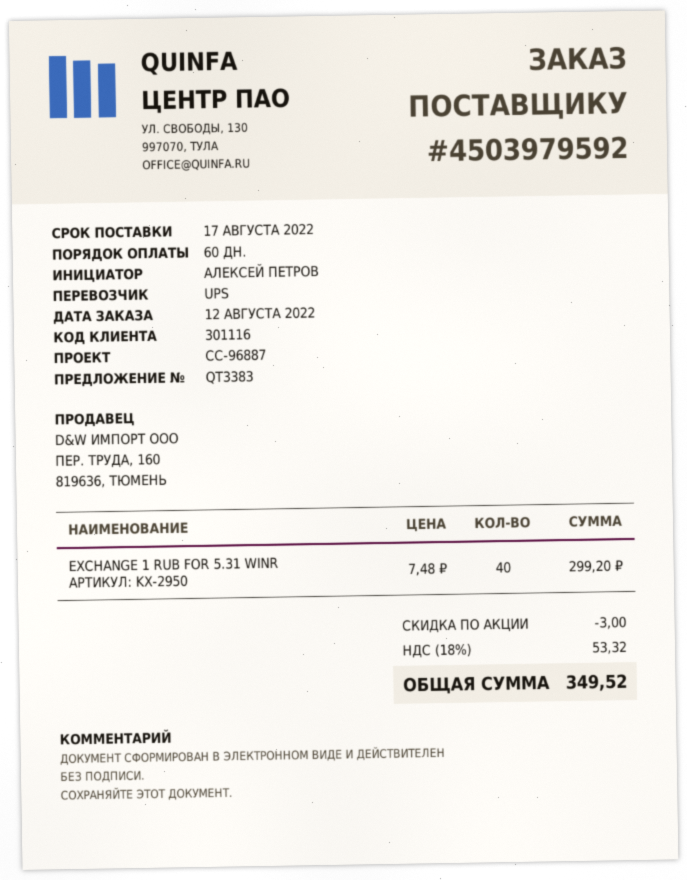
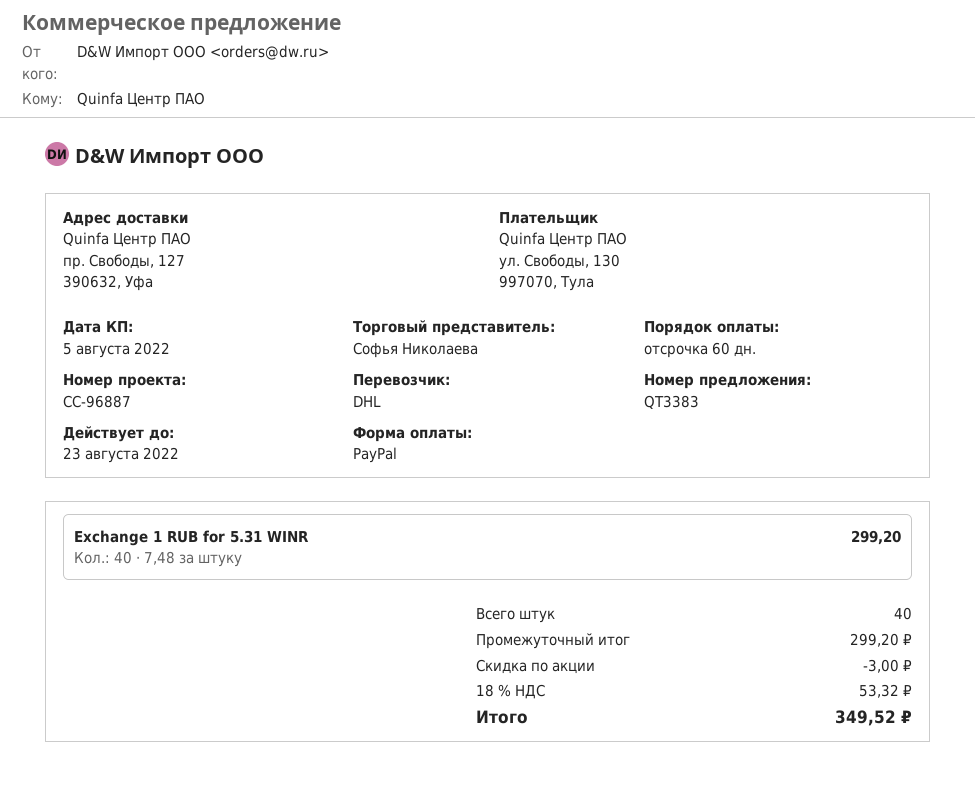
shipping method: UPS -> DHL

